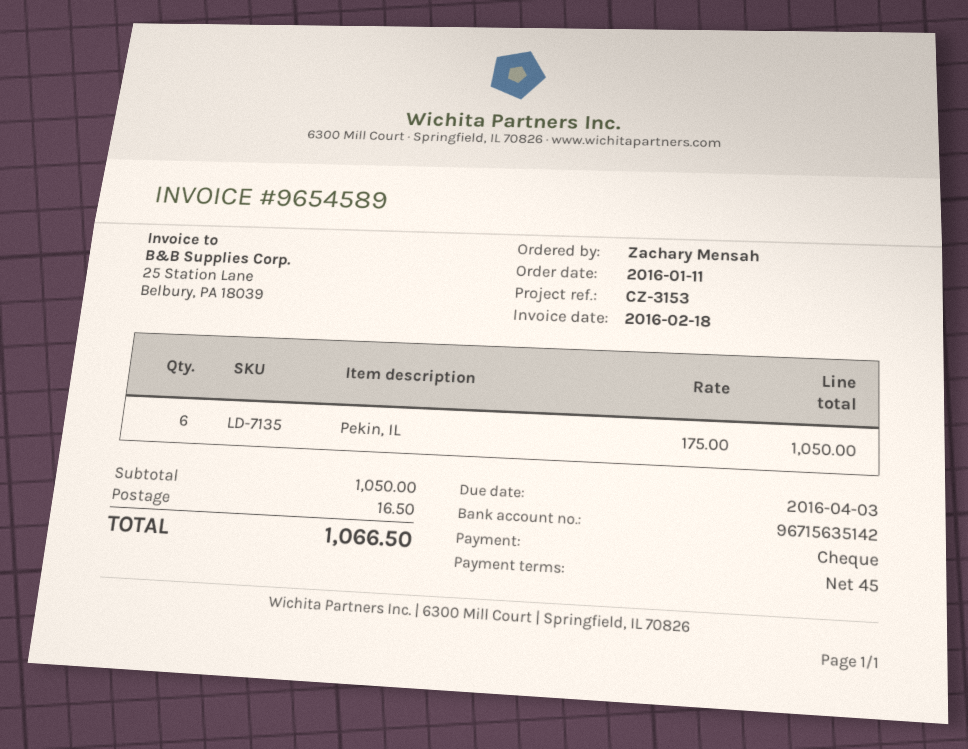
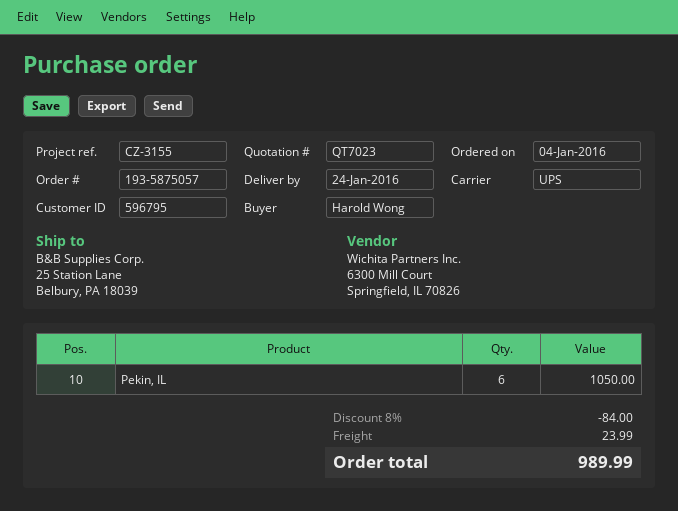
order date: 2016-01-11 -> 2016-01-04
reference: CZ-3153 -> CZ-3155
ordered by: Zachary Mensah -> Harold Wong
discount: none -> 8% = 84.00
shipping: 16.50 -> 23.99
total: 1066.50 -> 989.99

